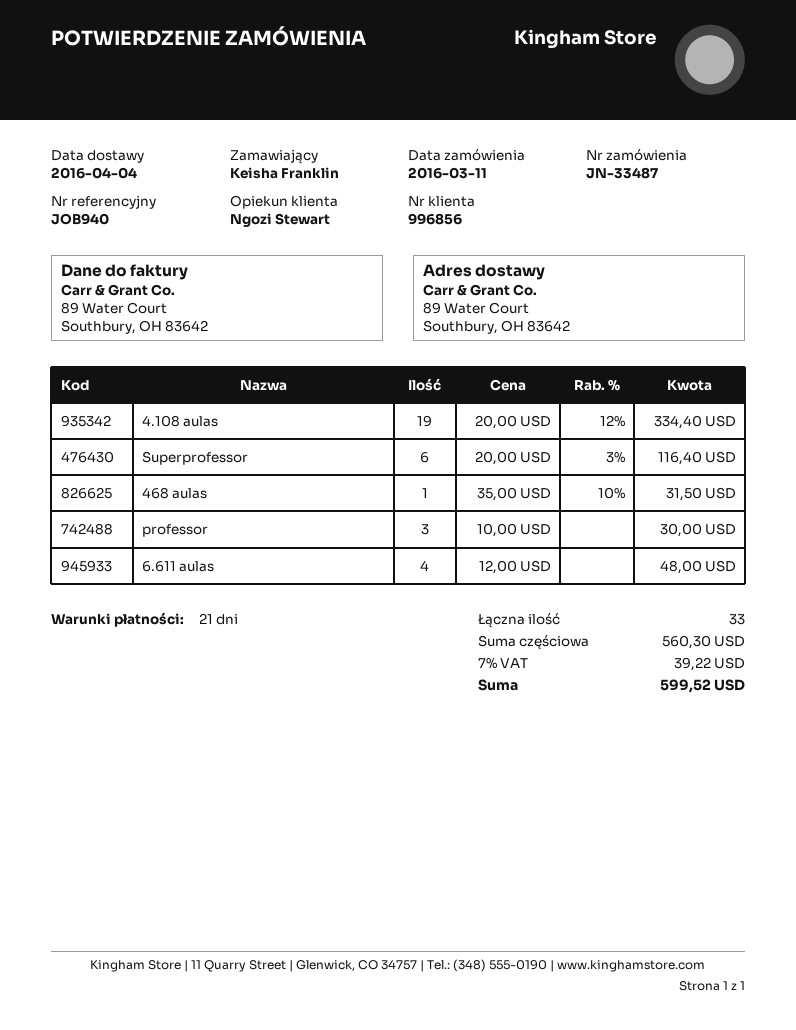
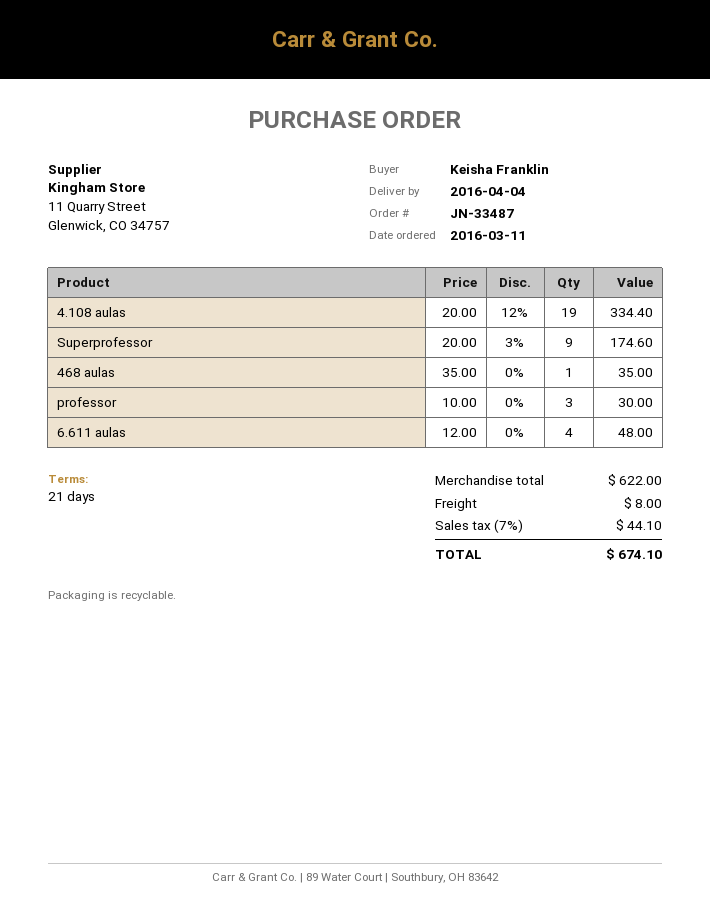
Superprofessor: 6 x 20.00 - 3% = 116.40 -> 9 x 20.00 - 3% = 174.60
468 aulas: 1 x 35.00 - 10% = 31.50 -> 1 x 35.00 = 35.00
subtotal: 560.30 -> 622.00
shipping: none -> 8.00
tax: 7% = 39.22 -> 7% = 44.10
total: 599.52 -> 674.10

